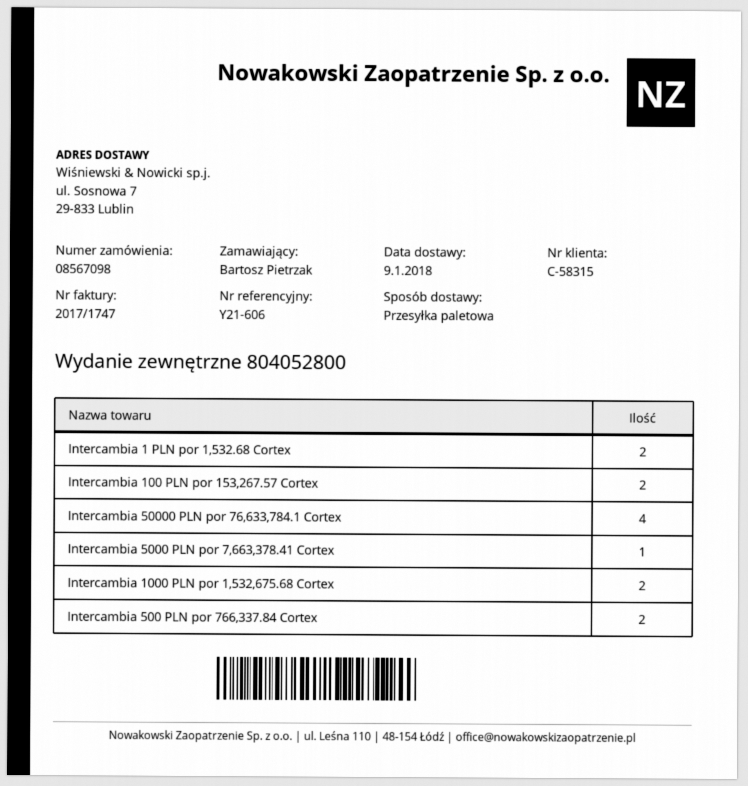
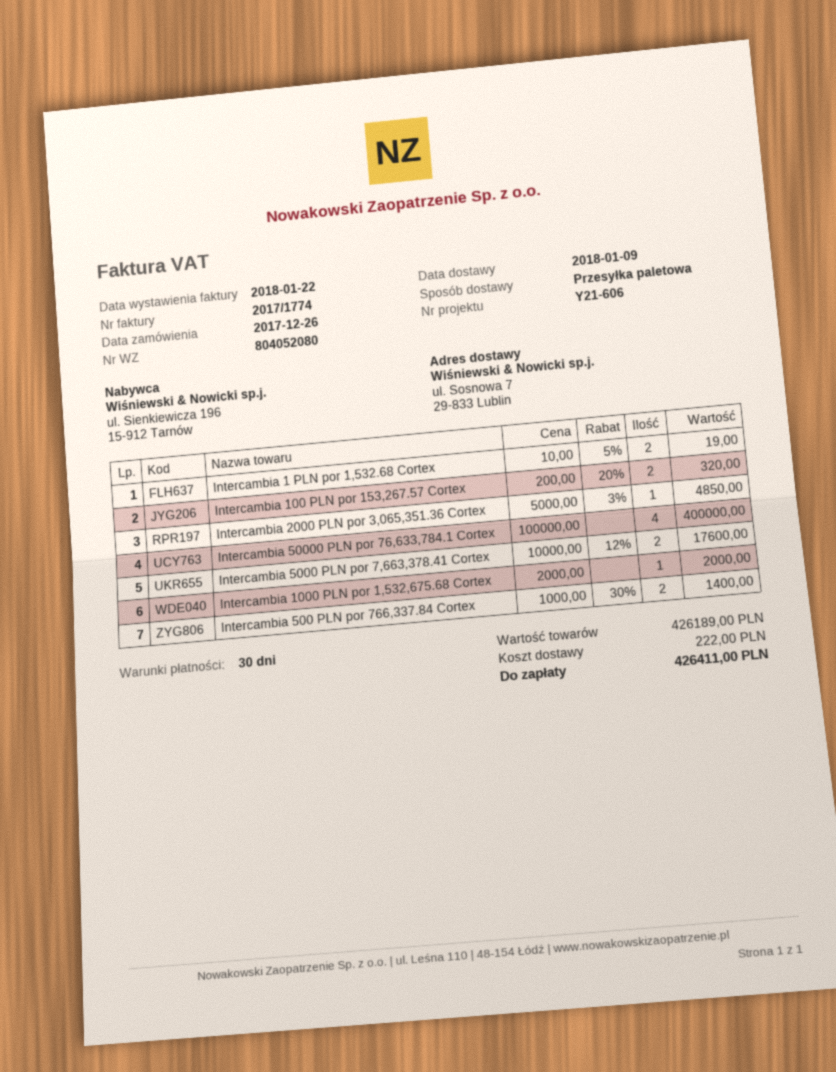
delivery note number: 804052800 -> 804052080
invoice number: 2017/1747 -> 2017/1774
Intercambia 5000 PLN por 7,663,378.41 Cortex: 1 -> 2
Intercambia 1000 PLN por 1,532,675.68 Cortex: 2 -> 1
Intercambia 2000 PLN por 3,065,351.36 Cortex: none -> 1

